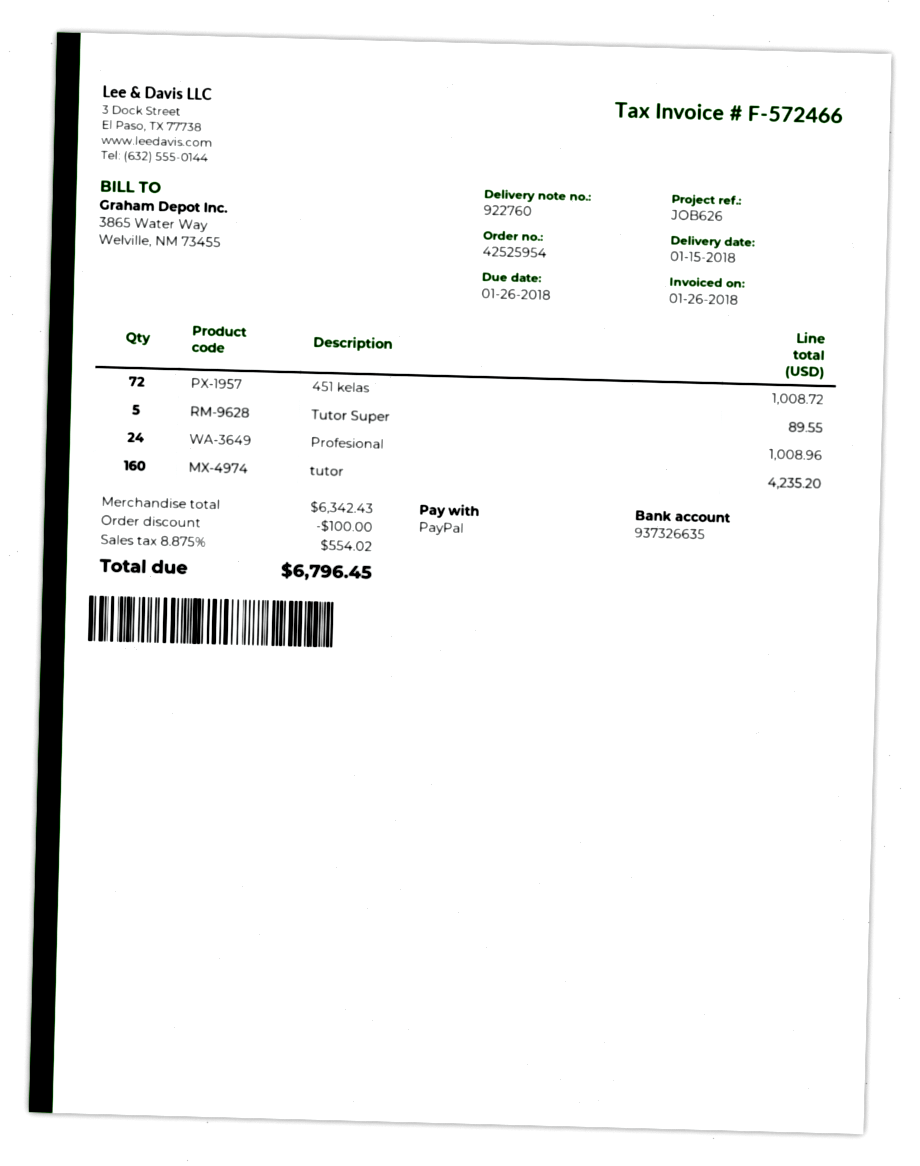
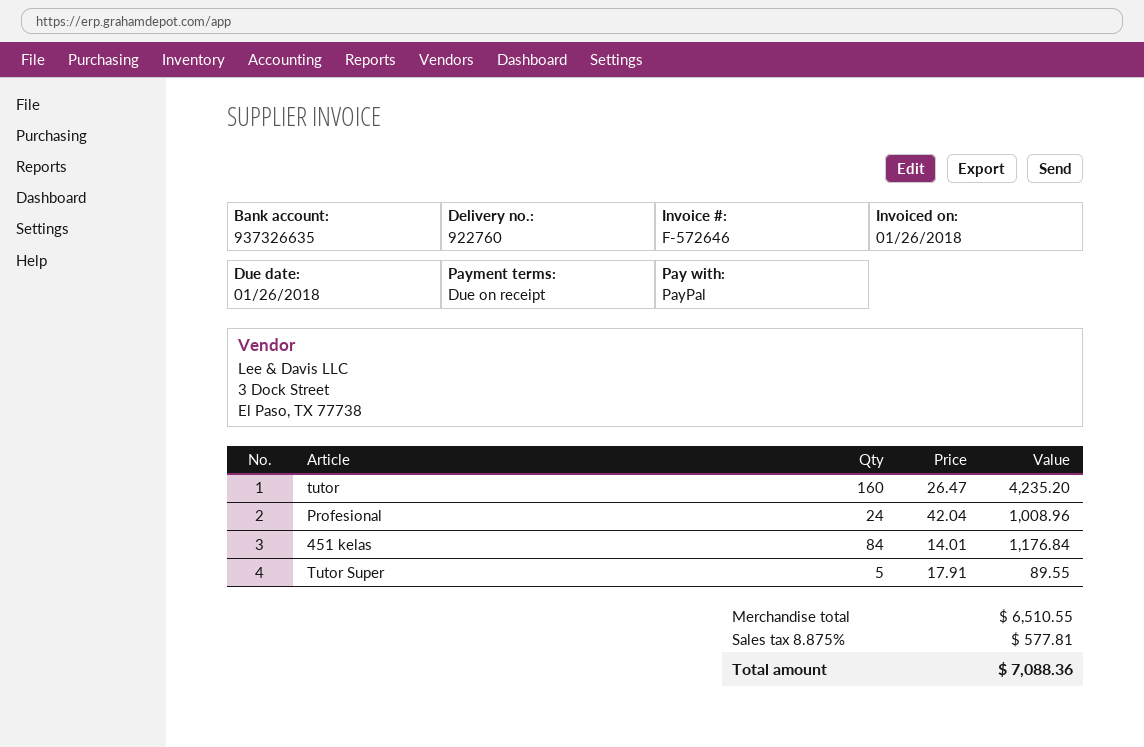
invoice number: F-572466 -> F-572646
451 kelas: 72 for 1008.72 -> 84 for 1176.84
subtotal: 6342.43 -> 6510.55
discount: 100.00 -> none
tax: 8.875% = 554.02 -> 8.875% = 577.81
total: 6796.45 -> 7088.36

